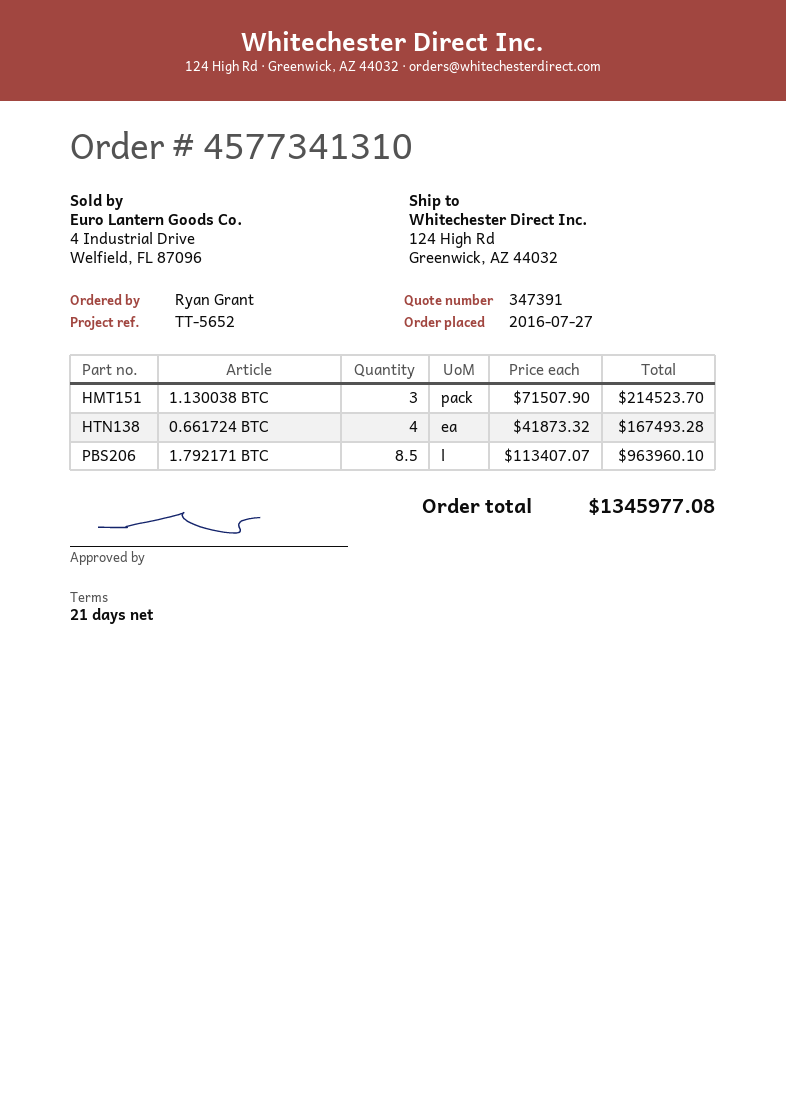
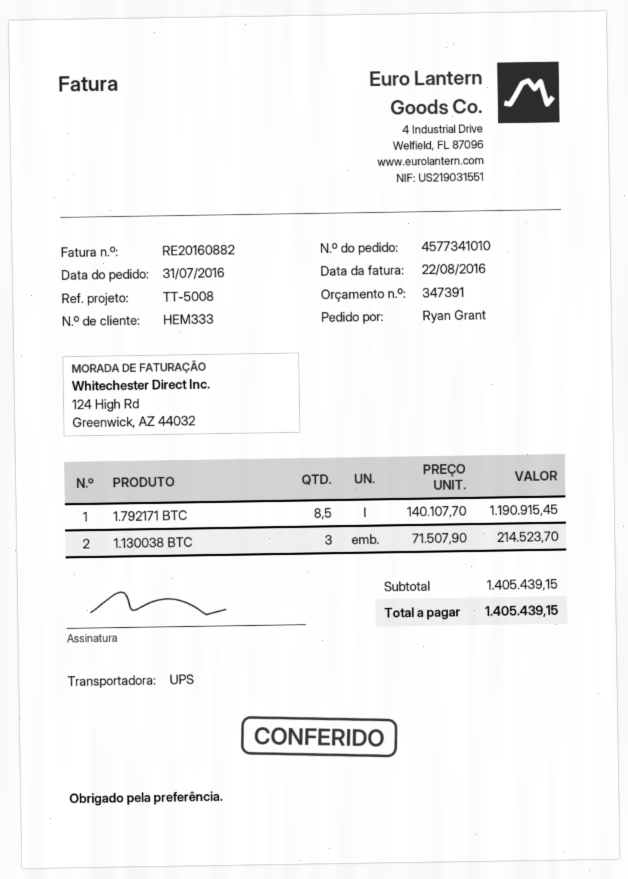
order number: 4577341310 -> 4577341010
order date: 2016-07-27 -> 2016-07-31
reference: TT-5652 -> TT-5008
0.661724 BTC: 4 x 41873.32 = 167493.28 -> none
1.792171 BTC: 8.5 x 113407.07 = 963960.10 -> 8.5 x 140107.70 = 1190915.45
total: 1345977.08 -> 1405439.15

